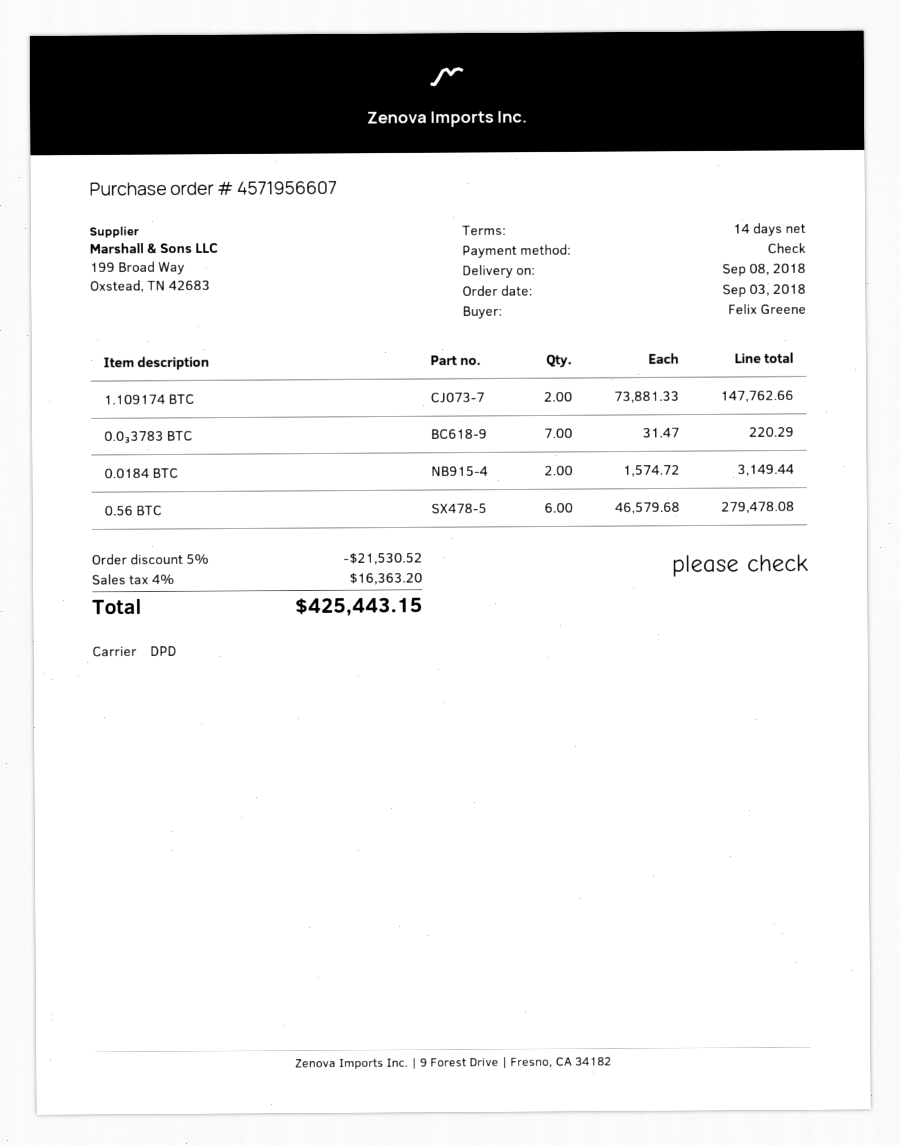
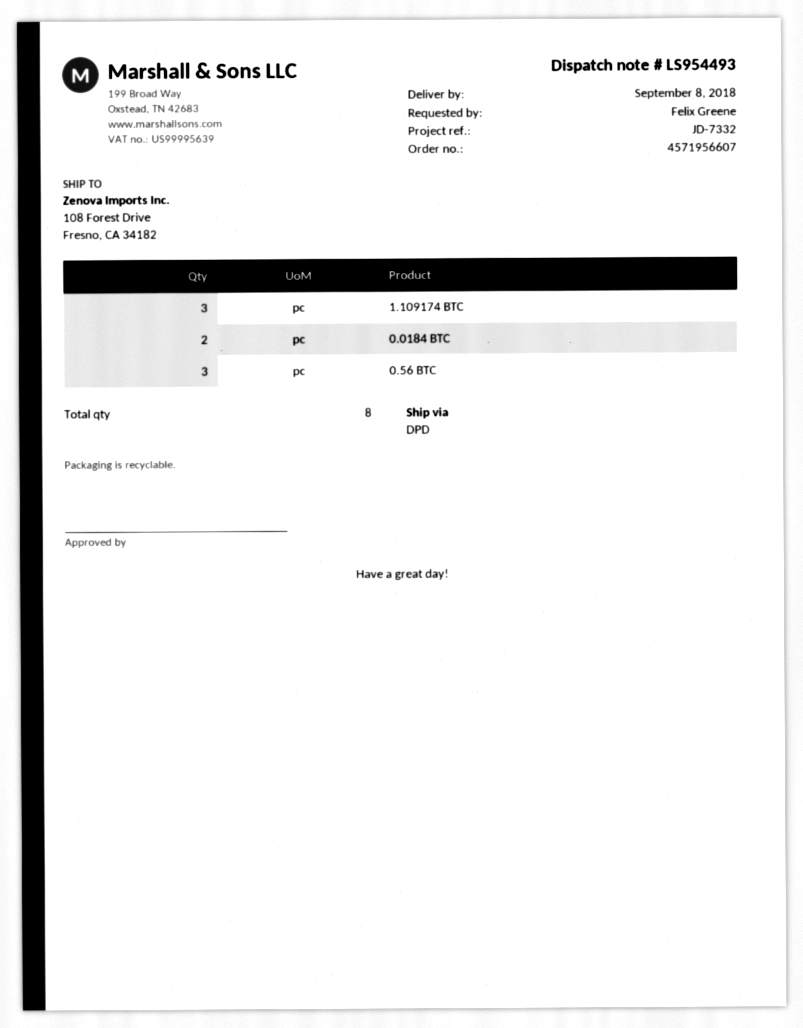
1.109174 BTC: 2 -> 3
0.0₃3783 BTC: 7 -> none
0.56 BTC: 6 -> 3

